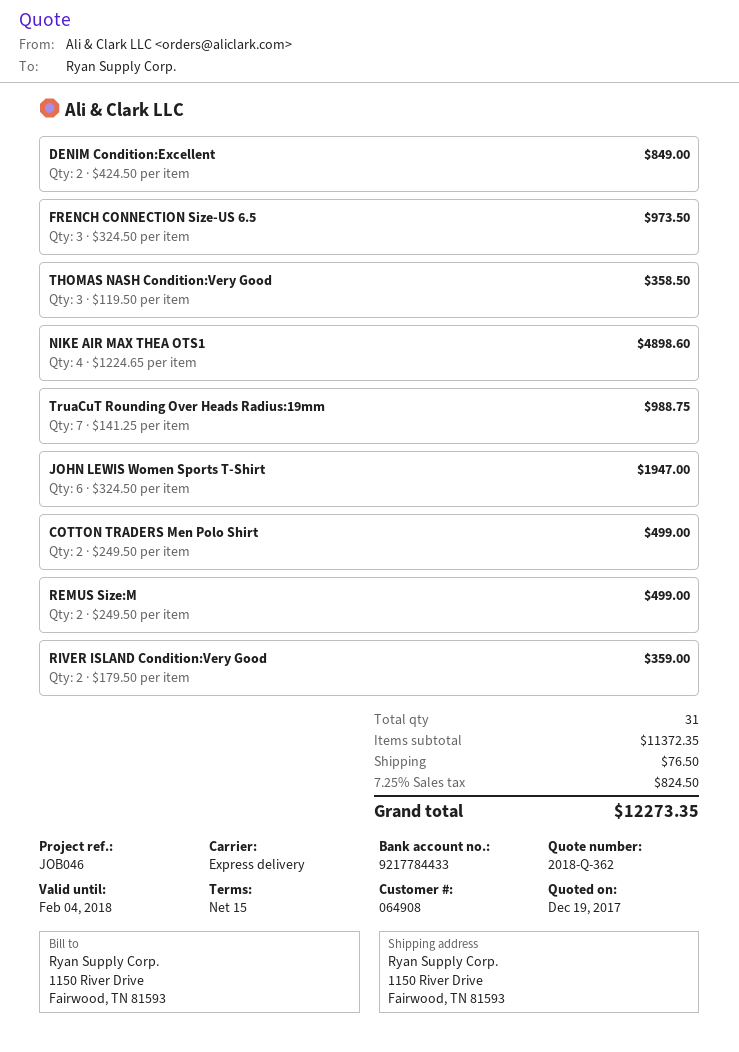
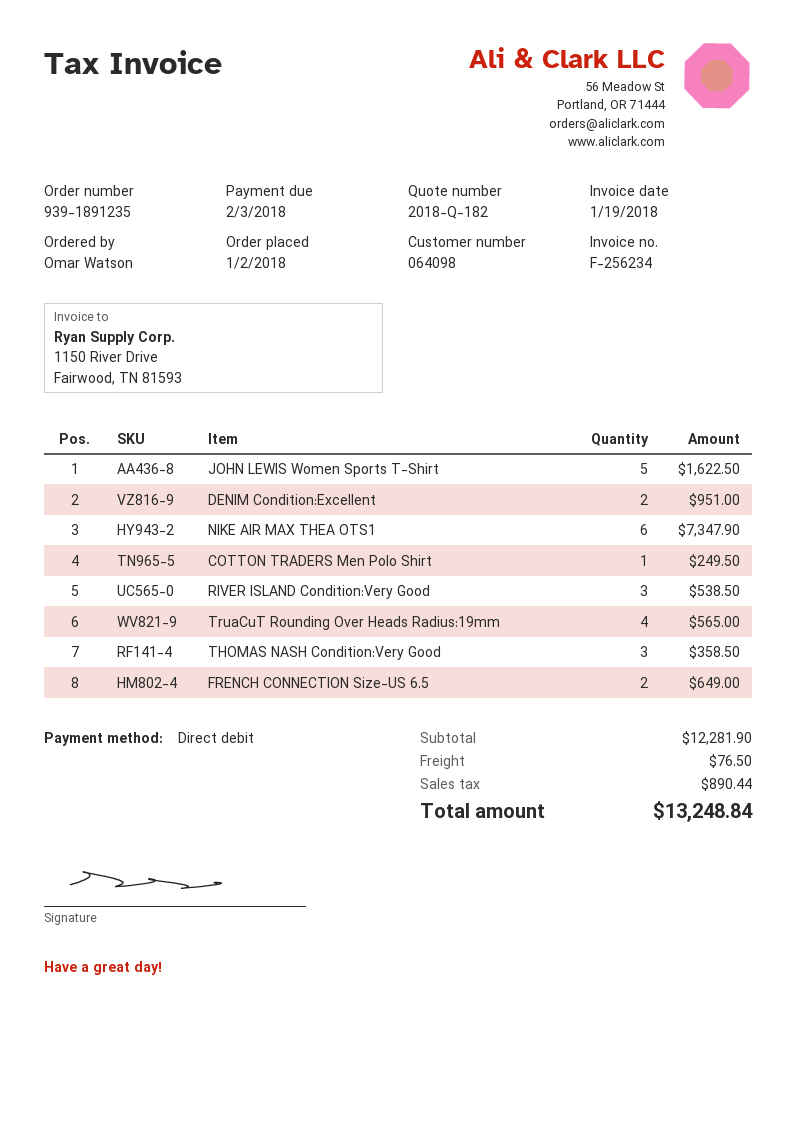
quote number: 2018-Q-362 -> 2018-Q-182
customer number: 064908 -> 064098
DENIM Condition:Excellent: 2 for 849.00 -> 2 for 951.00
FRENCH CONNECTION Size-US 6.5: 3 for 973.50 -> 2 for 649.00
NIKE AIR MAX THEA OTS1: 4 for 4898.60 -> 6 for 7347.90
TruaCuT Rounding Over Heads Radius:19mm: 7 for 988.75 -> 4 for 565.00
JOHN LEWIS Women Sports T-Shirt: 6 for 1947.00 -> 5 for 1622.50
COTTON TRADERS Men Polo Shirt: 2 for 499.00 -> 1 for 249.50
REMUS Size:M: 2 for 499.00 -> none
RIVER ISLAND Condition:Very Good: 2 for 359.00 -> 3 for 538.50
subtotal: 11372.35 -> 12281.90
tax: 824.50 -> 890.44
total: 12273.35 -> 13248.84

